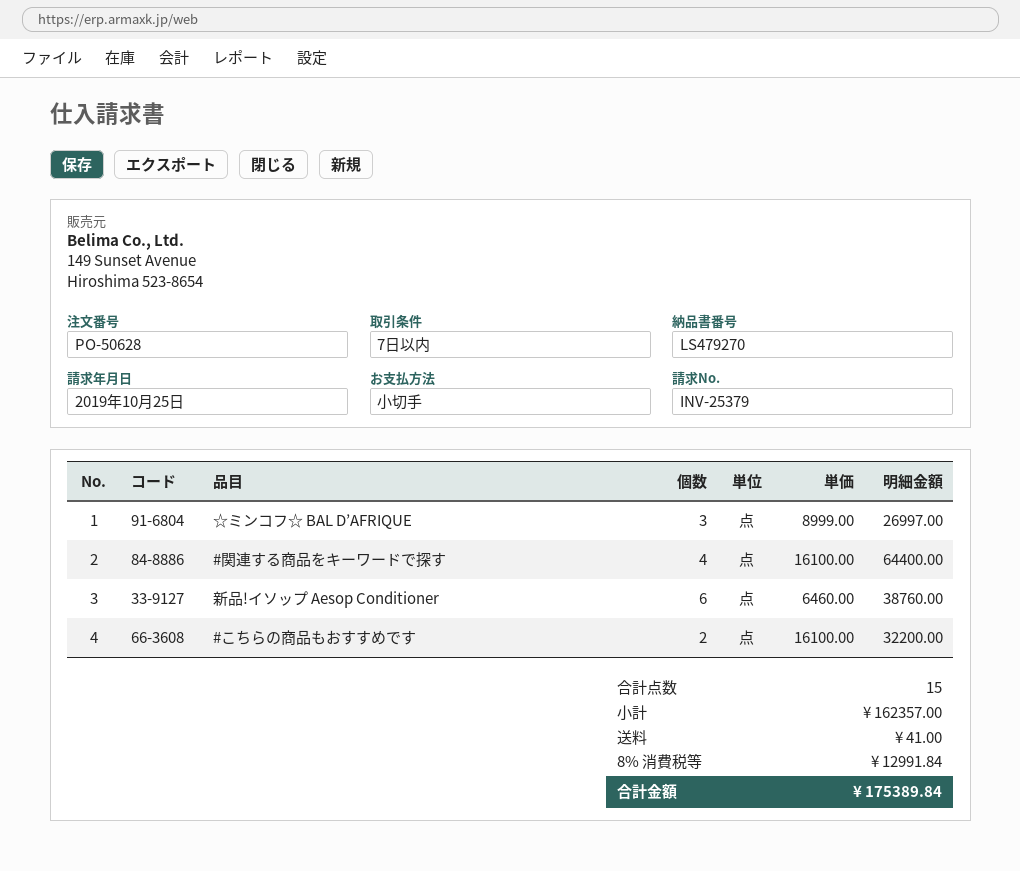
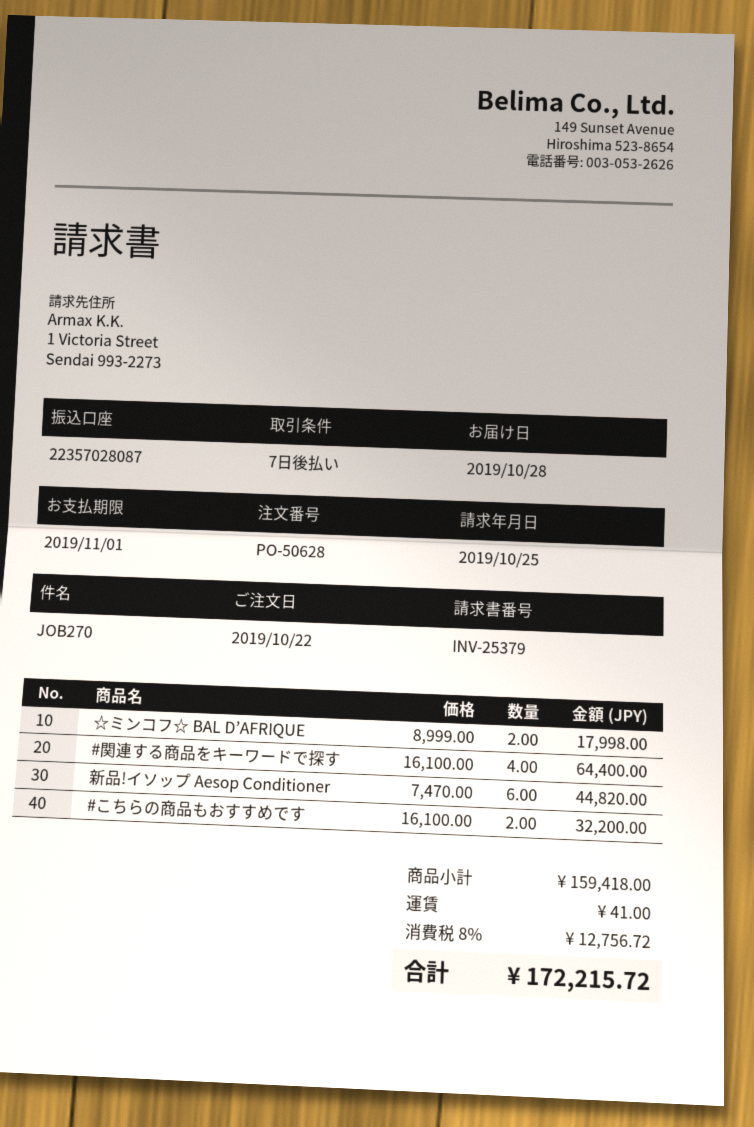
☆ミンコフ☆ BAL D’AFRIQUE: 3 x 8999.00 = 26997.00 -> 2 x 8999.00 = 17998.00
新品!イソップ Aesop Conditioner: 6 x 6460.00 = 38760.00 -> 6 x 7470.00 = 44820.00
subtotal: 162357.00 -> 159418.00
tax: 8% = 12991.84 -> 8% = 12756.72
total: 175389.84 -> 172215.72

